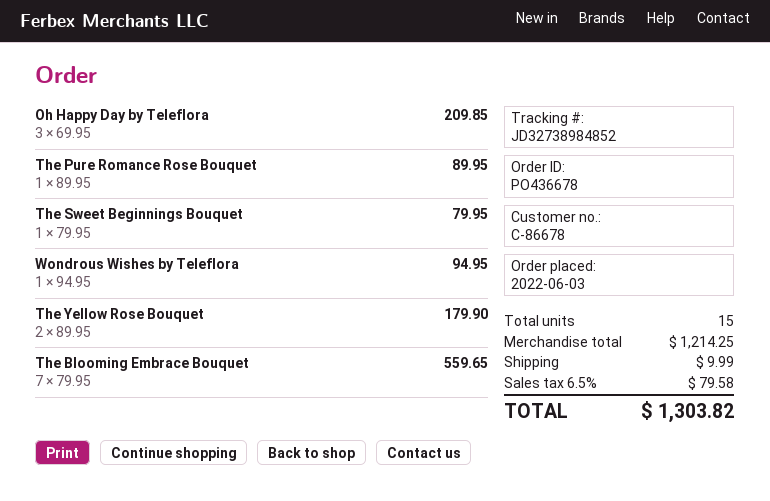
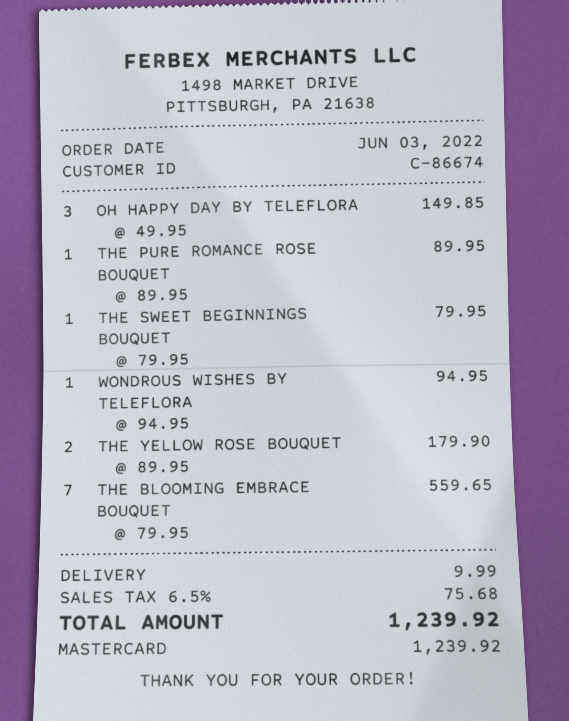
customer number: C-86678 -> C-86674
Oh Happy Day by Teleflora: 3 x 69.95 = 209.85 -> 3 x 49.95 = 149.85
tax: 6.5% = 79.58 -> 6.5% = 75.68
total: 1303.82 -> 1239.92

